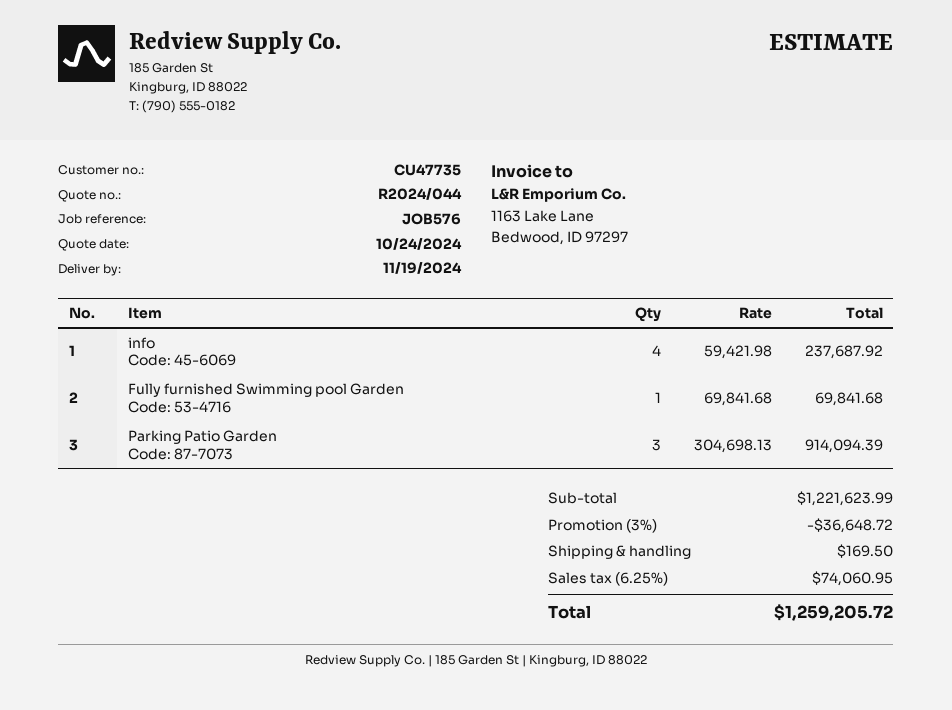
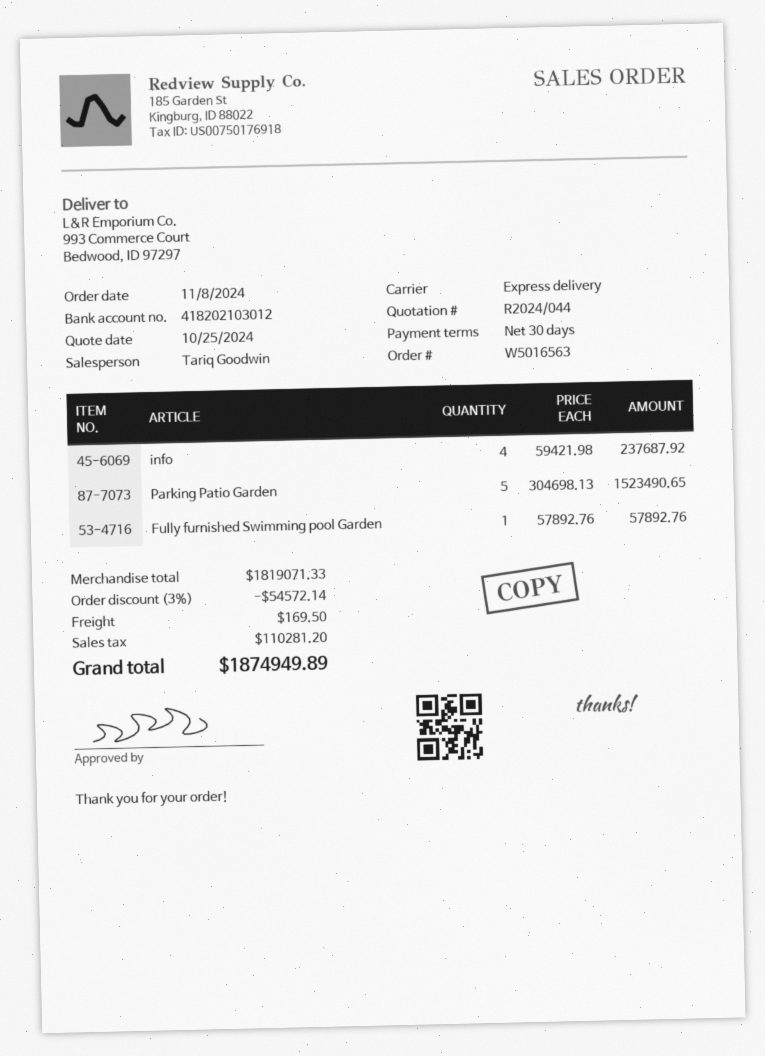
quote date: 2024-10-24 -> 2024-10-25
Fully furnished Swimming pool Garden: 1 x 69841.68 = 69841.68 -> 1 x 57892.76 = 57892.76
Parking Patio Garden: 3 x 304698.13 = 914094.39 -> 5 x 304698.13 = 1523490.65
subtotal: 1221623.99 -> 1819071.33
discount: 3% = 36648.72 -> 3% = 54572.14
tax: 74060.95 -> 110281.20
total: 1259205.72 -> 1874949.89

